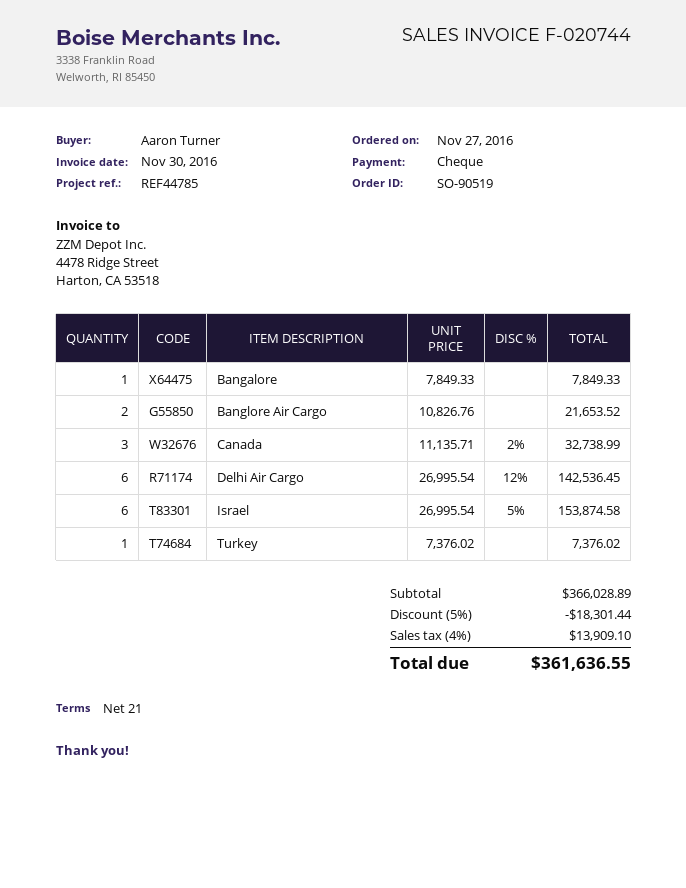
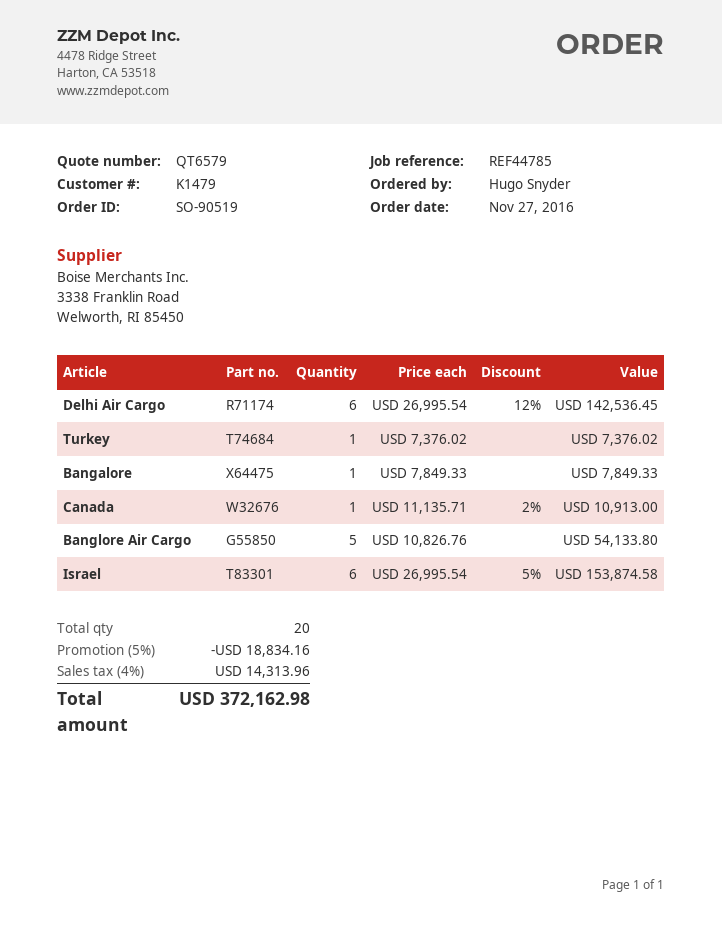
ordered by: Aaron Turner -> Hugo Snyder
Banglore Air Cargo: 2 x 10826.76 = 21653.52 -> 5 x 10826.76 = 54133.80
Canada: 3 x 11135.71 - 2% = 32738.99 -> 1 x 11135.71 - 2% = 10913.00
discount: 5% = 18301.44 -> 5% = 18834.16
tax: 4% = 13909.10 -> 4% = 14313.96
total: 361636.55 -> 372162.98

